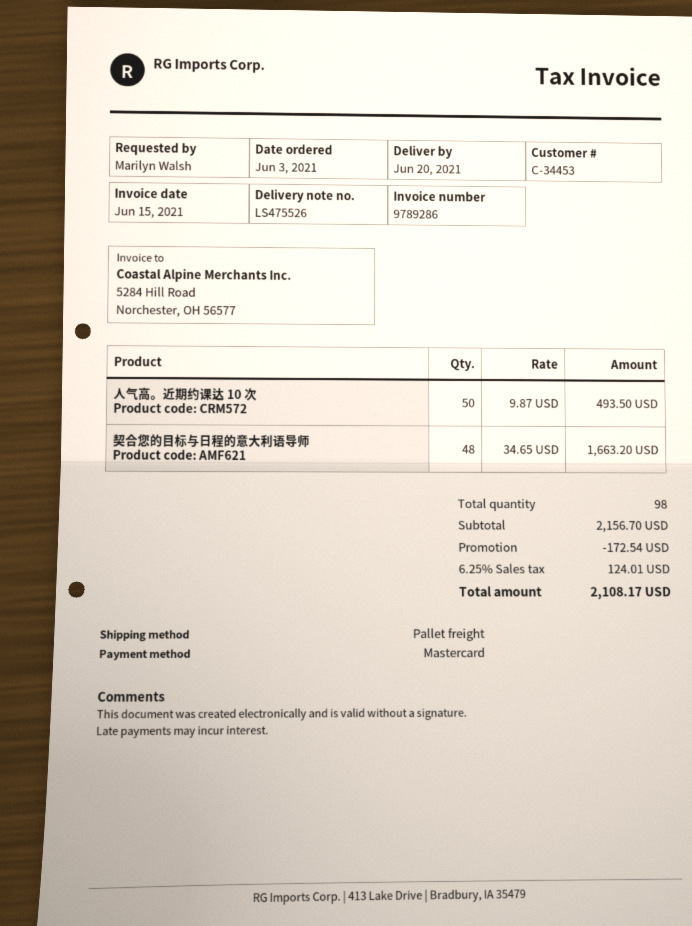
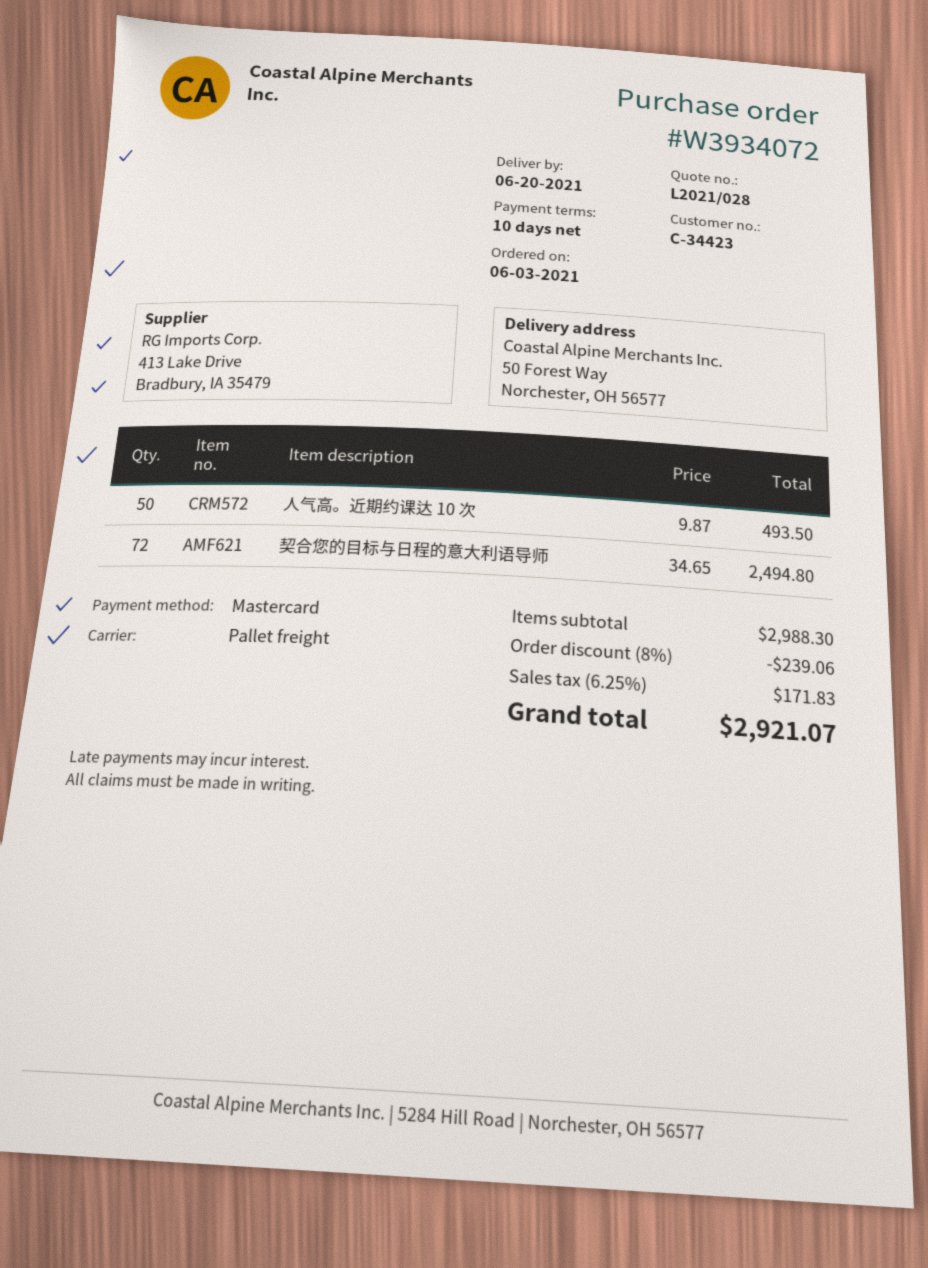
customer number: C-34453 -> C-34423
契合您的目标与日程的意大利语导师: 48 x 34.65 = 1663.20 -> 72 x 34.65 = 2494.80
subtotal: 2156.70 -> 2988.30
discount: 172.54 -> 239.06
tax: 6.25% = 124.01 -> 6.25% = 171.83
total: 2108.17 -> 2921.07

